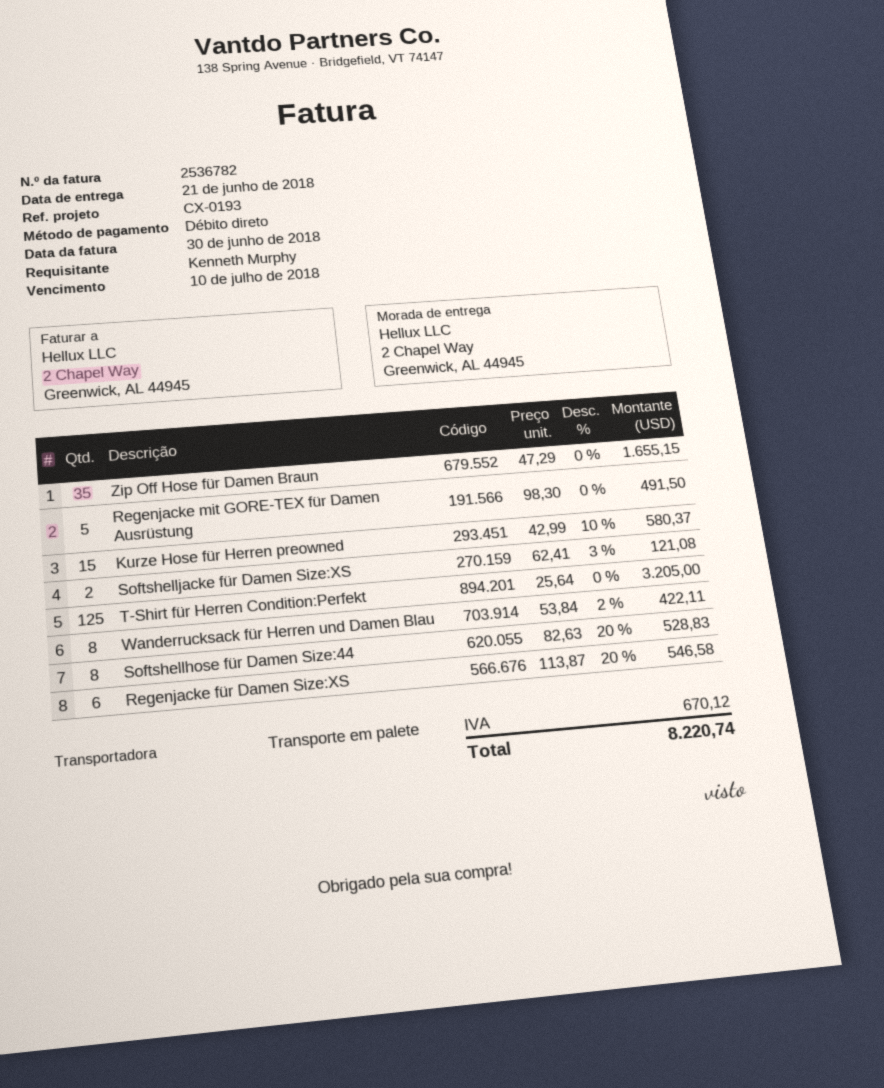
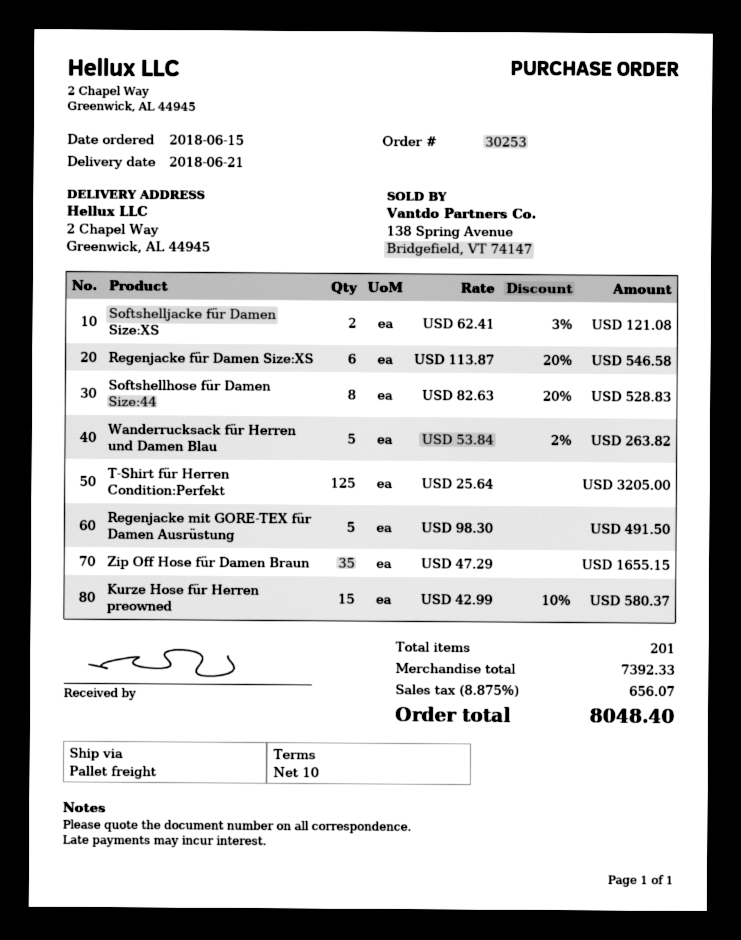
Wanderrucksack für Herren und Damen Blau: 8 x 53.84 - 2% = 422.11 -> 5 x 53.84 - 2% = 263.82
tax: 670.12 -> 656.07
total: 8220.74 -> 8048.40

